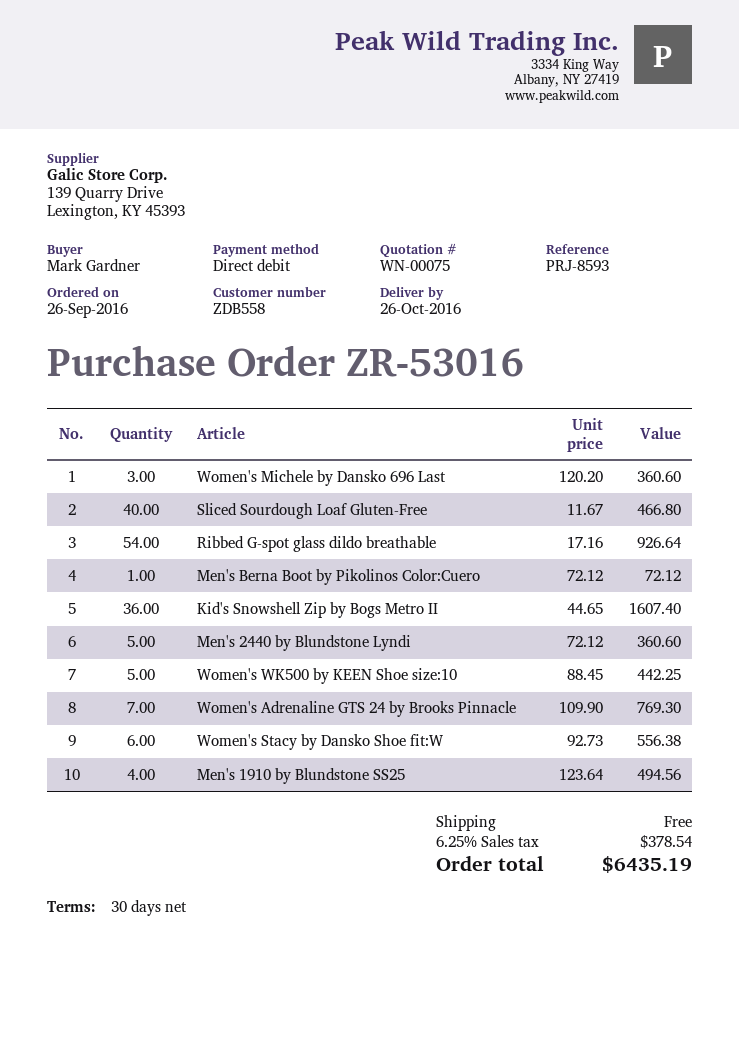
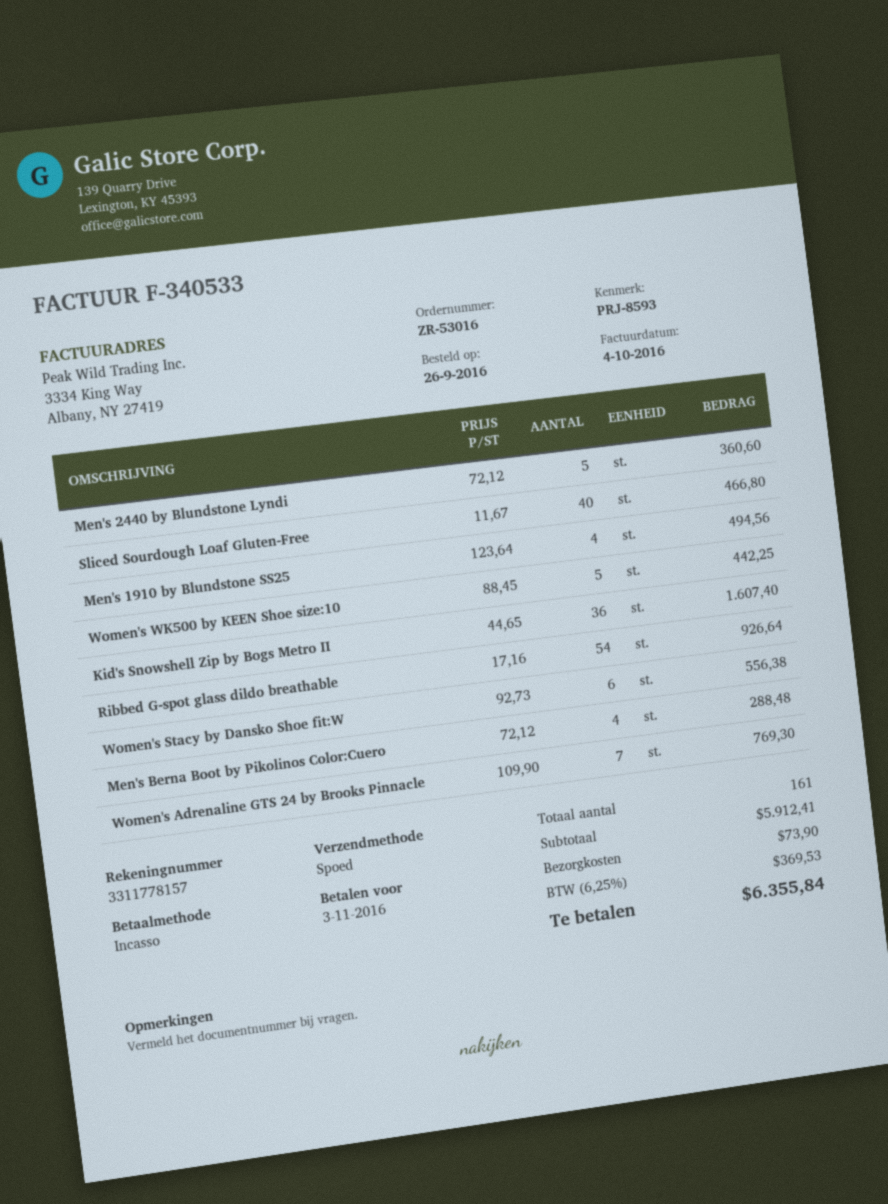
Women's Michele by Dansko 696 Last: 3 x 120.20 = 360.60 -> none
Men's Berna Boot by Pikolinos Color:Cuero: 1 x 72.12 = 72.12 -> 4 x 72.12 = 288.48
shipping: 0.00 -> 73.90
tax: 6.25% = 378.54 -> 6.25% = 369.53
total: 6435.19 -> 6355.84

